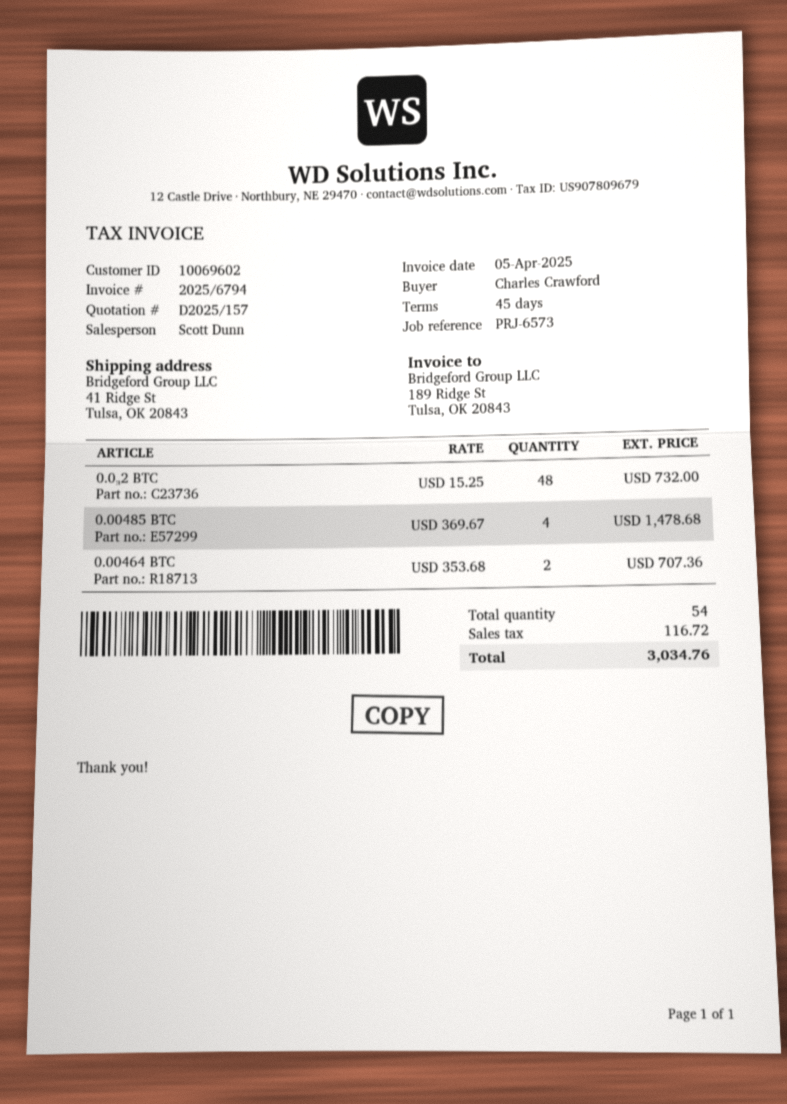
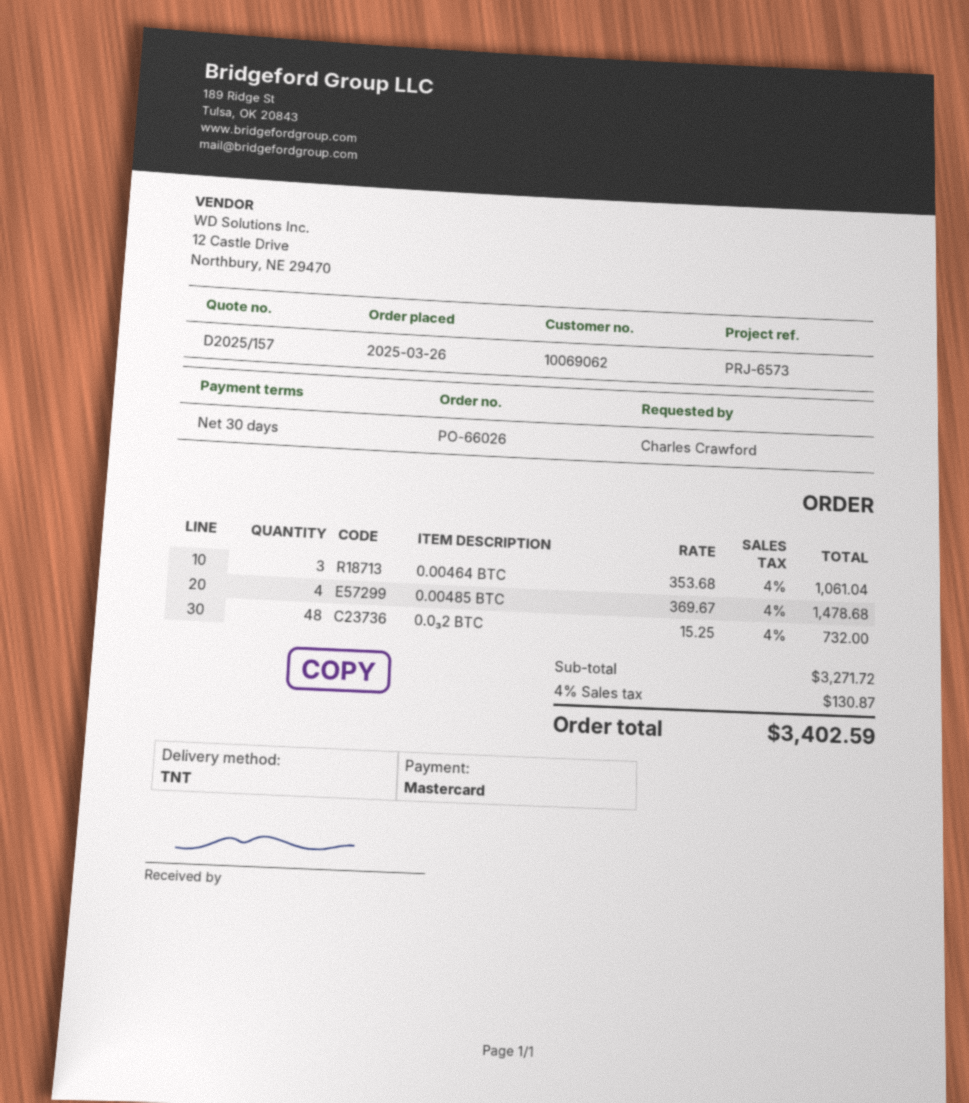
payment terms: 45 days -> 30 days
customer number: 10069602 -> 10069062
0.00464 BTC: 2 x 353.68 = 707.36 -> 3 x 353.68 = 1061.04
tax: 116.72 -> 130.87
total: 3034.76 -> 3402.59

